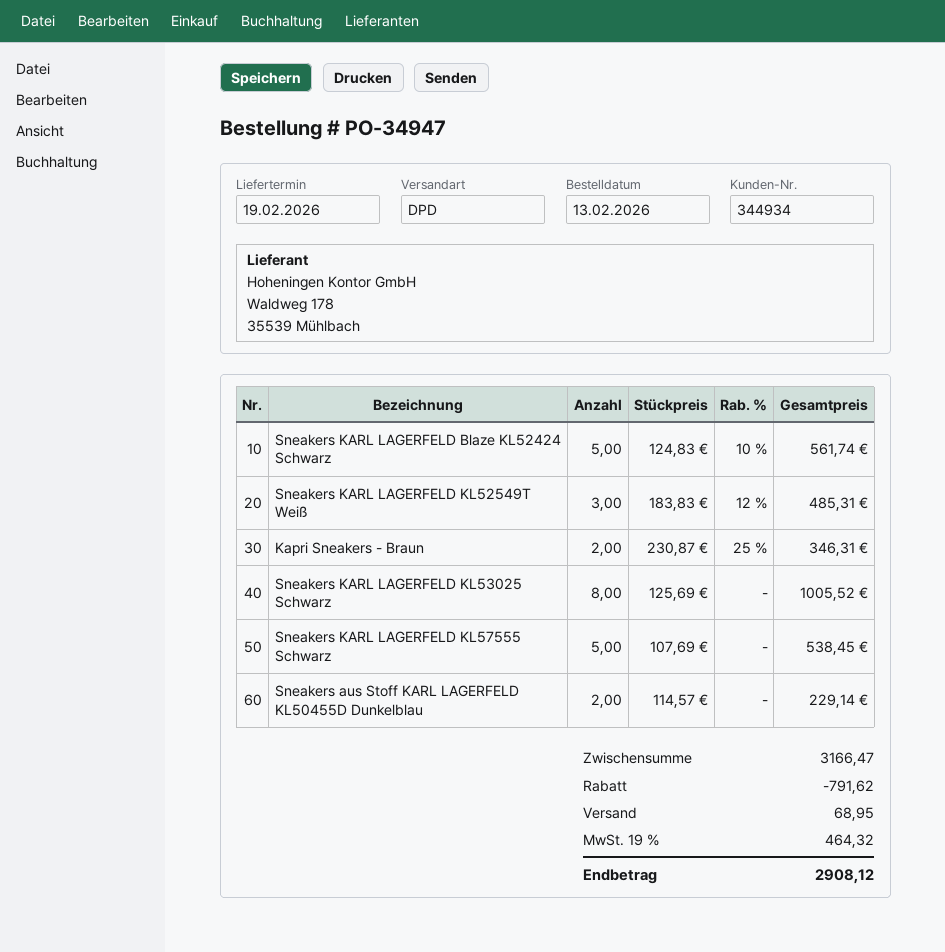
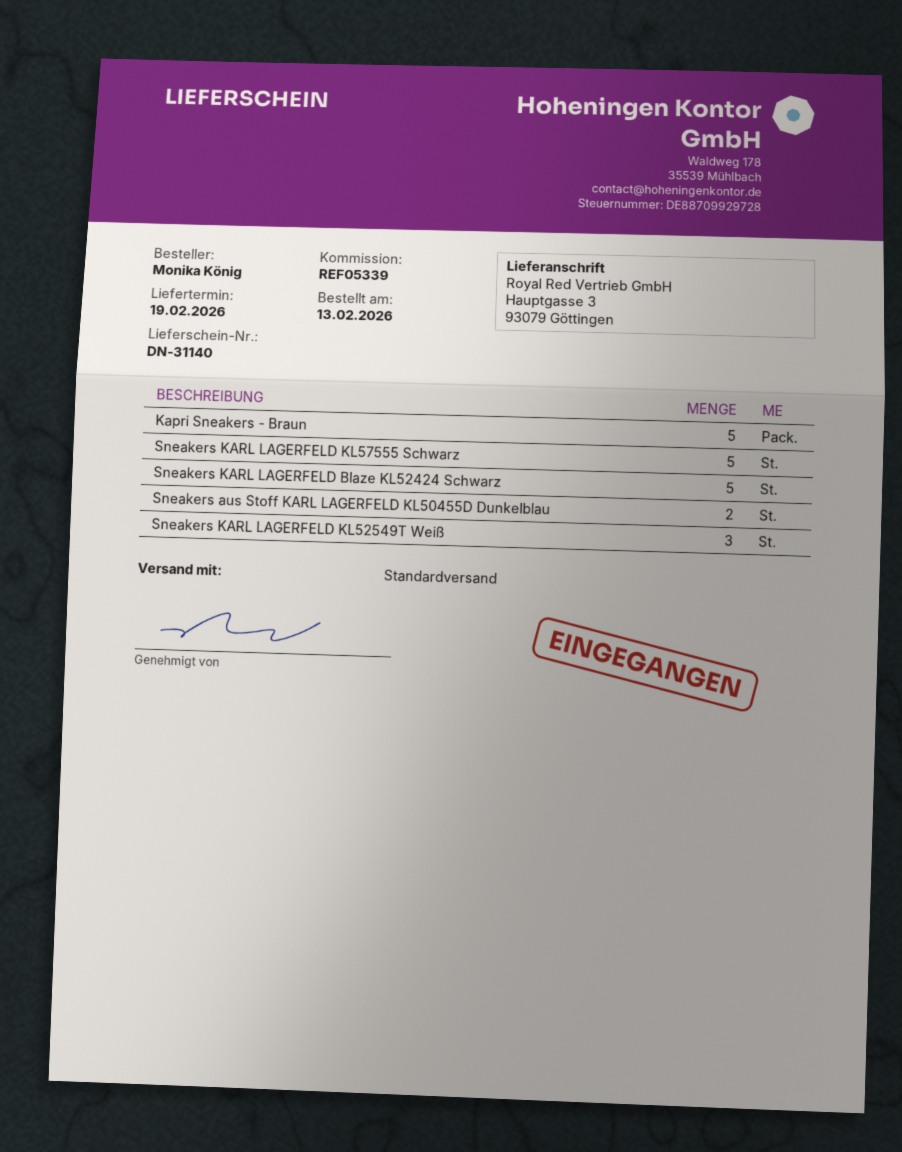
shipping method: DPD -> standard
Kapri Sneakers - Braun: 2 -> 5
Sneakers KARL LAGERFELD KL53025 Schwarz: 8 -> none

